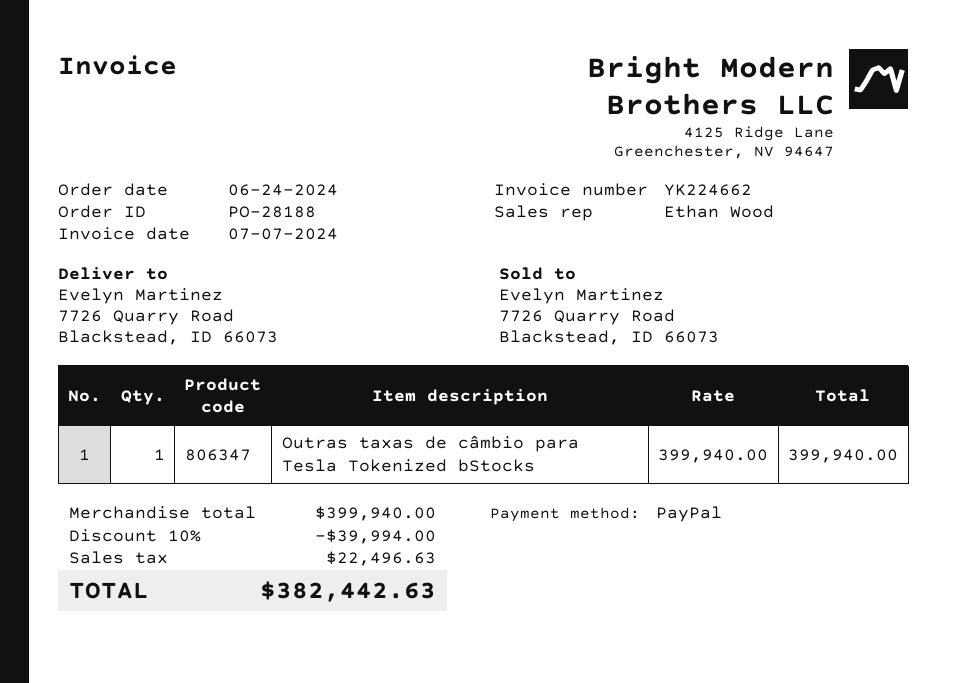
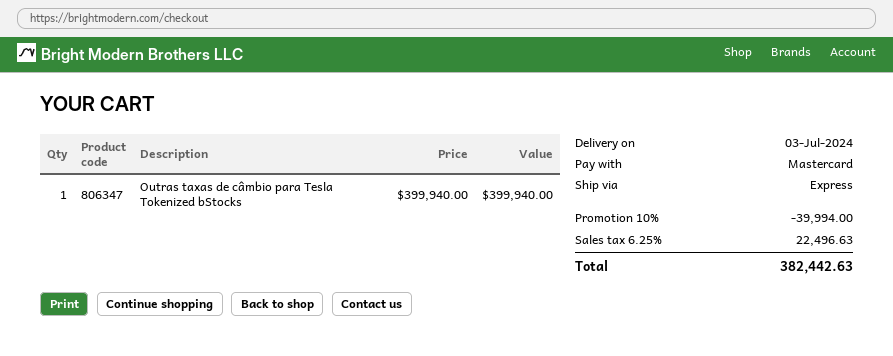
payment method: PayPal -> Mastercard

